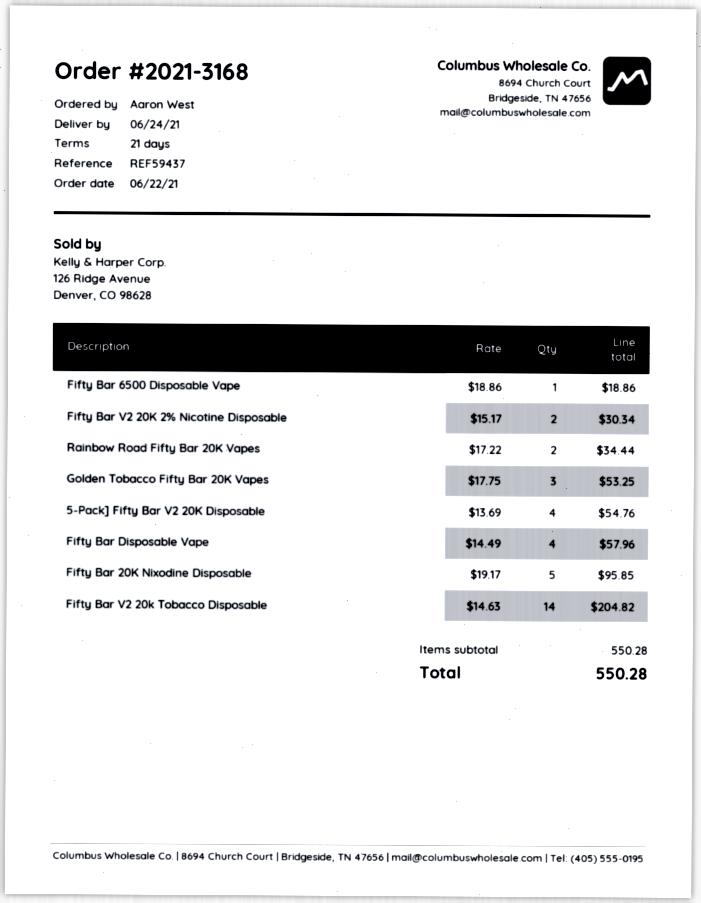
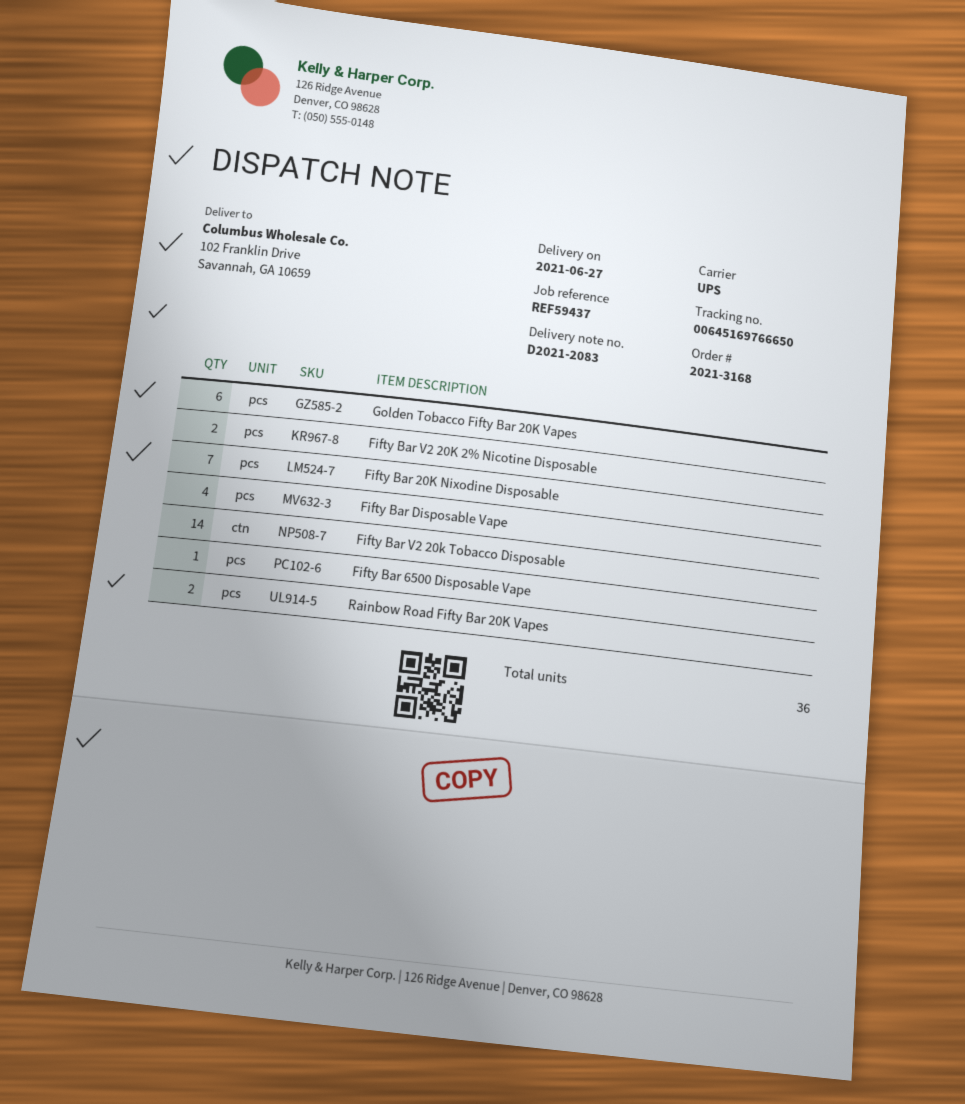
delivery date: 2021-06-24 -> 2021-06-27
Golden Tobacco Fifty Bar 20K Vapes: 3 -> 6
5-Pack] Fifty Bar V2 20K Disposable: 4 -> none
Fifty Bar 20K Nixodine Disposable: 5 -> 7

